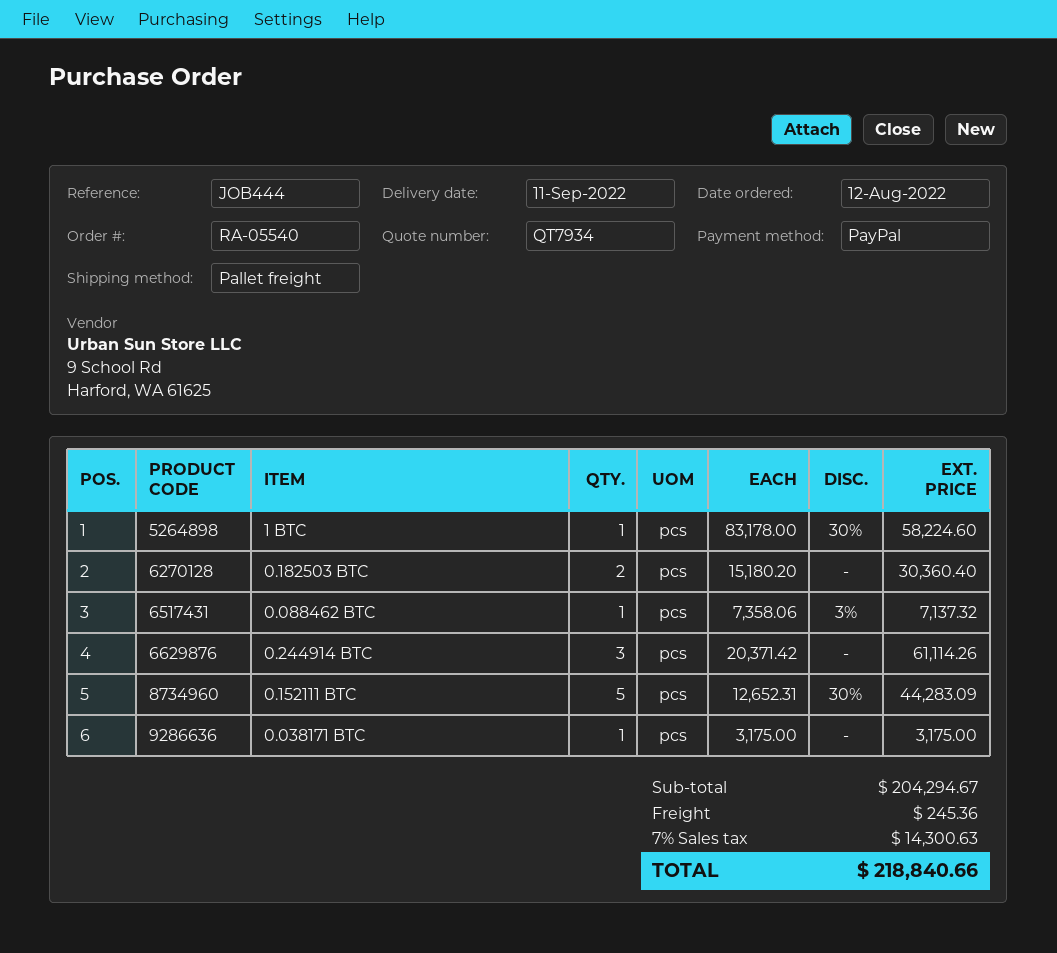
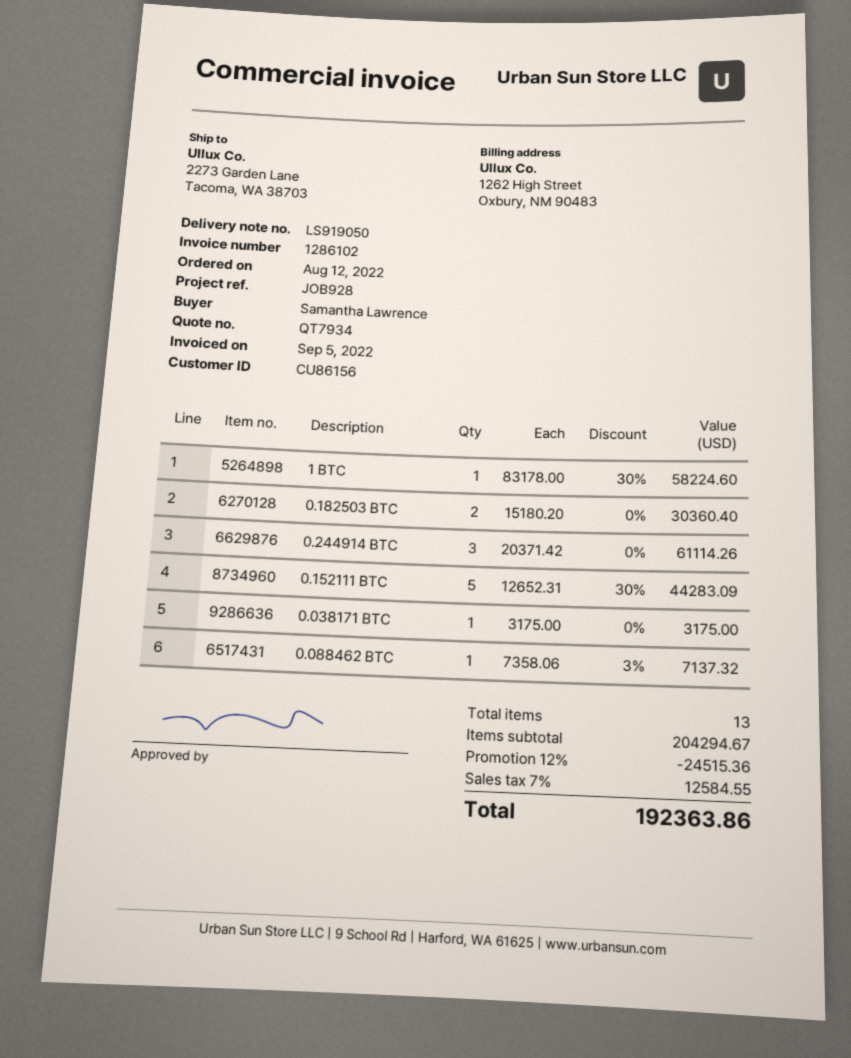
reference: JOB444 -> JOB928
discount: none -> 12% = 24515.36
shipping: 245.36 -> none
tax: 7% = 14300.63 -> 7% = 12584.55
total: 218840.66 -> 192363.86

